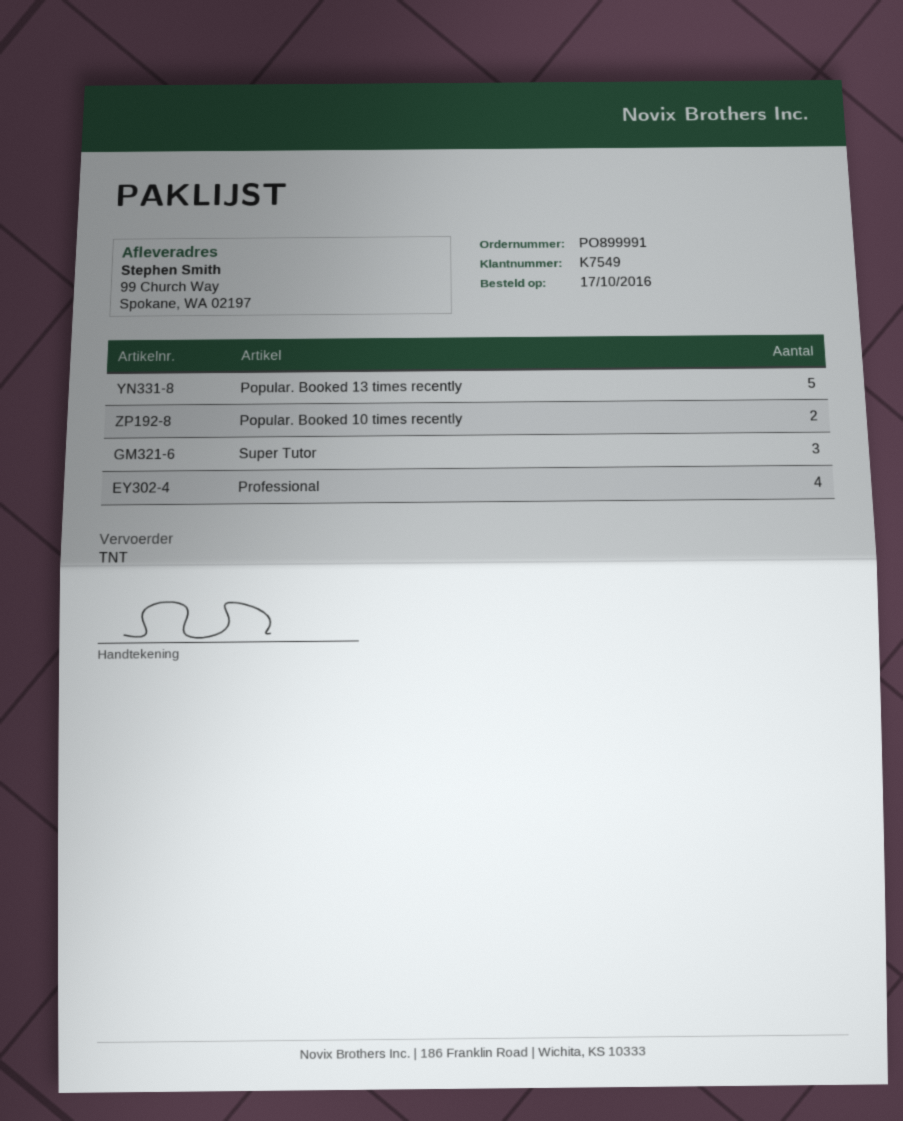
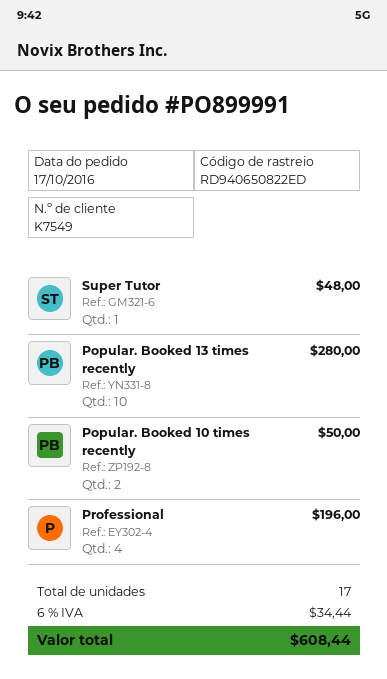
Popular. Booked 13 times recently: 5 -> 10
Super Tutor: 3 -> 1

